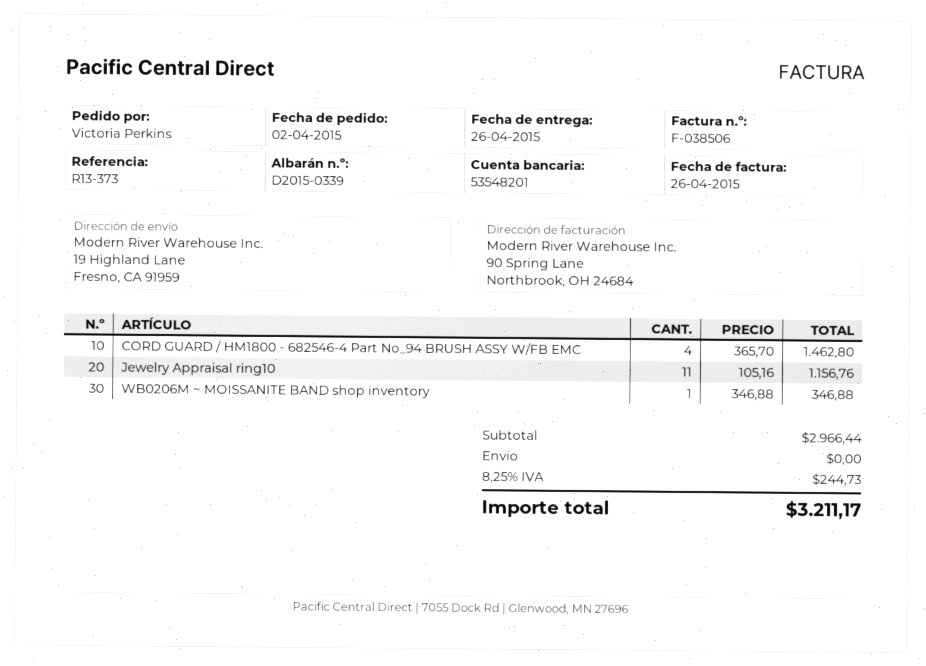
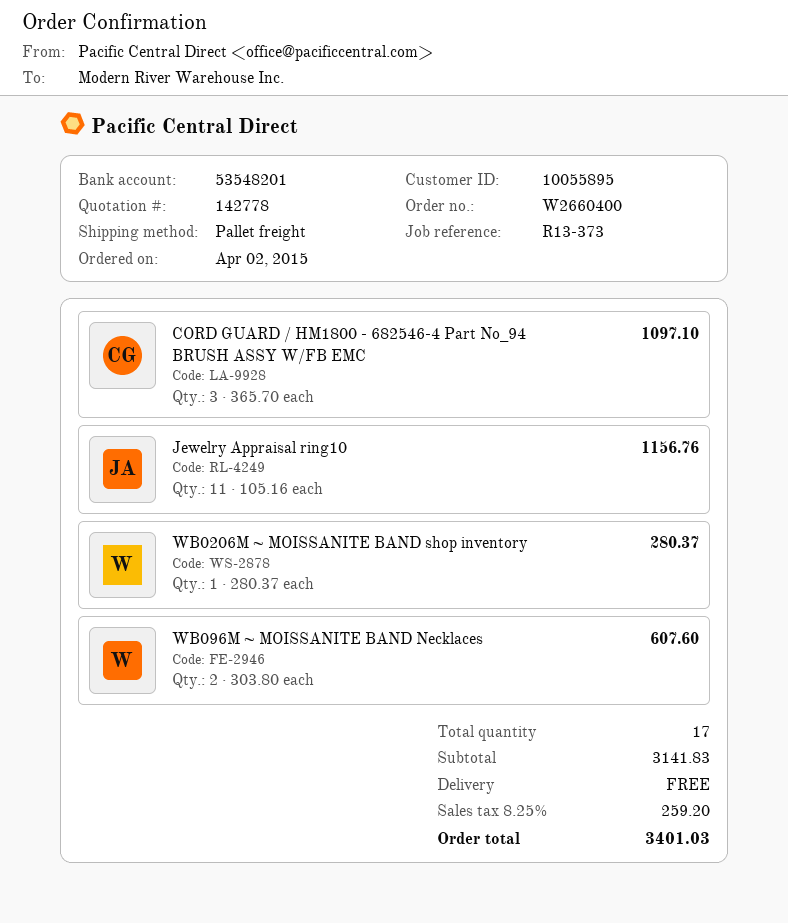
CORD GUARD / HM1800 - 682546-4 Part No_94 BRUSH ASSY W/FB EMC: 4 x 365.70 = 1462.80 -> 3 x 365.70 = 1097.10
WB0206M ~ MOISSANITE BAND shop inventory: 1 x 346.88 = 346.88 -> 1 x 280.37 = 280.37
WB096M ~ MOISSANITE BAND Necklaces: none -> 2 x 303.80 = 607.60
subtotal: 2966.44 -> 3141.83
tax: 8.25% = 244.73 -> 8.25% = 259.20
total: 3211.17 -> 3401.03

